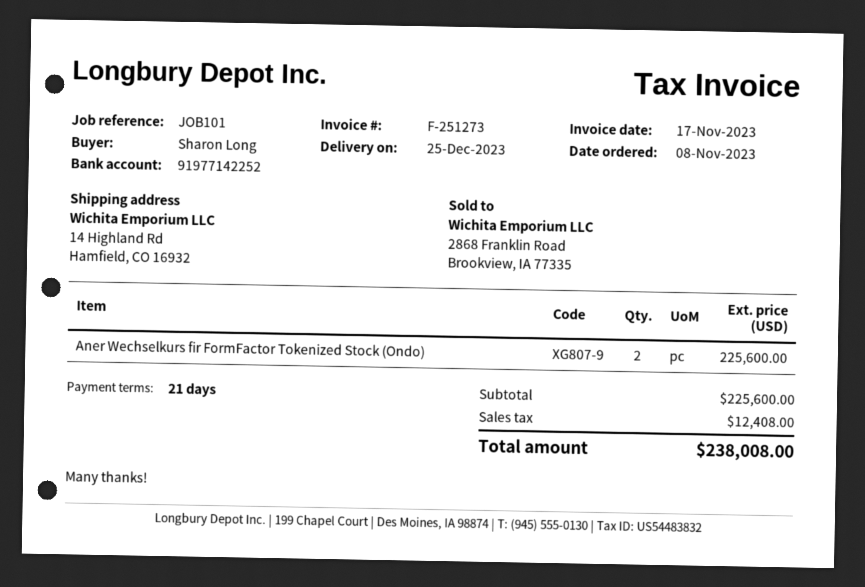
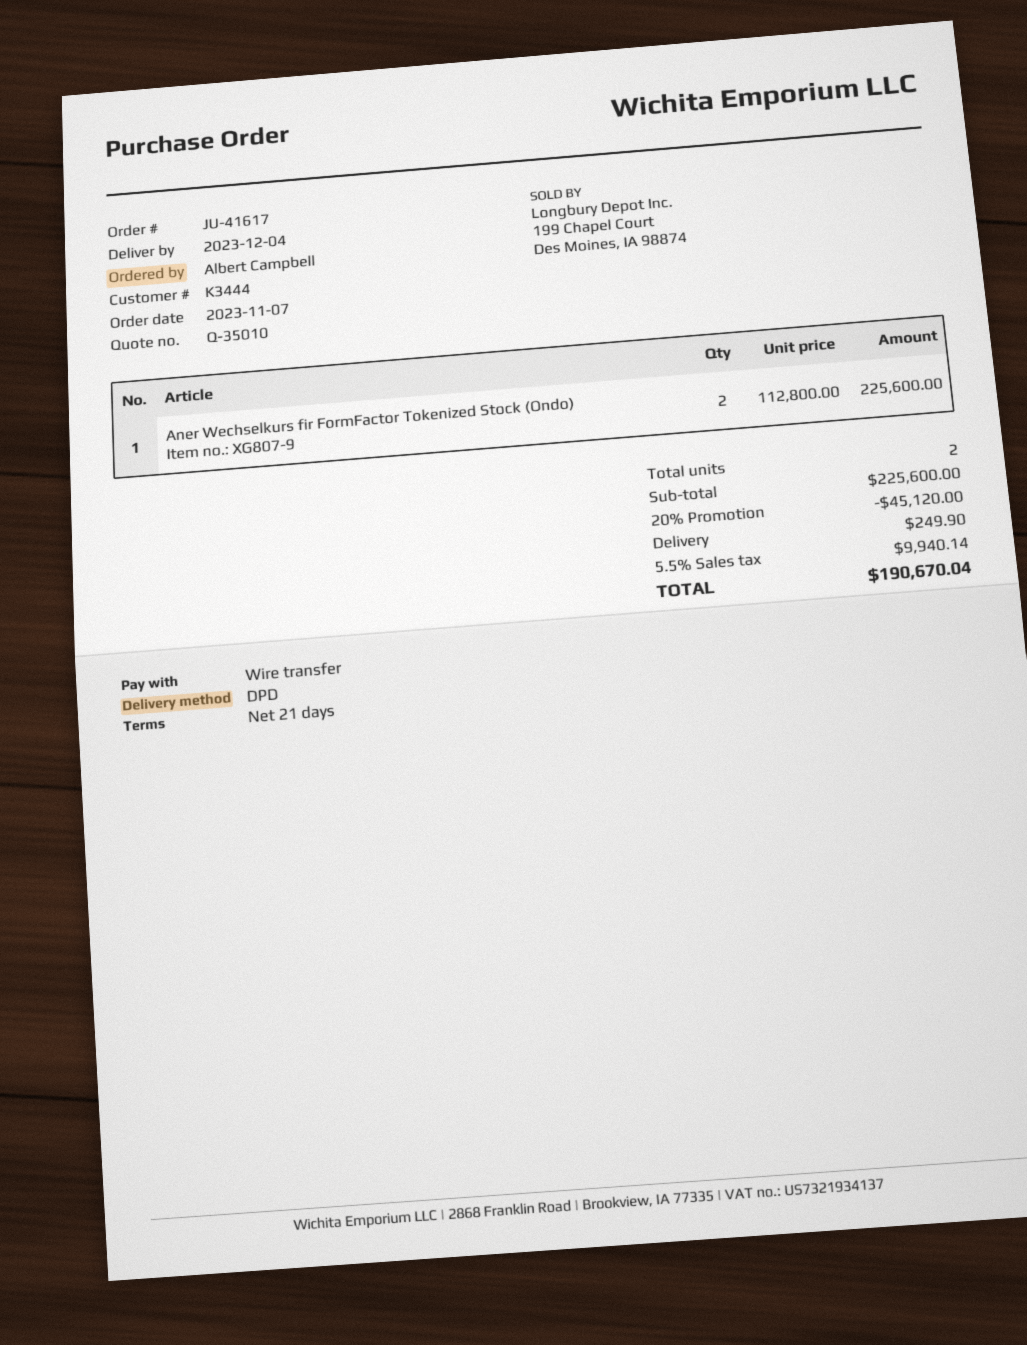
order date: 2023-11-08 -> 2023-11-07
delivery date: 2023-12-25 -> 2023-12-04
ordered by: Sharon Long -> Albert Campbell
discount: none -> 20% = 45120.00
shipping: none -> 249.90
tax: 12408.00 -> 9940.14
total: 238008.00 -> 190670.04

